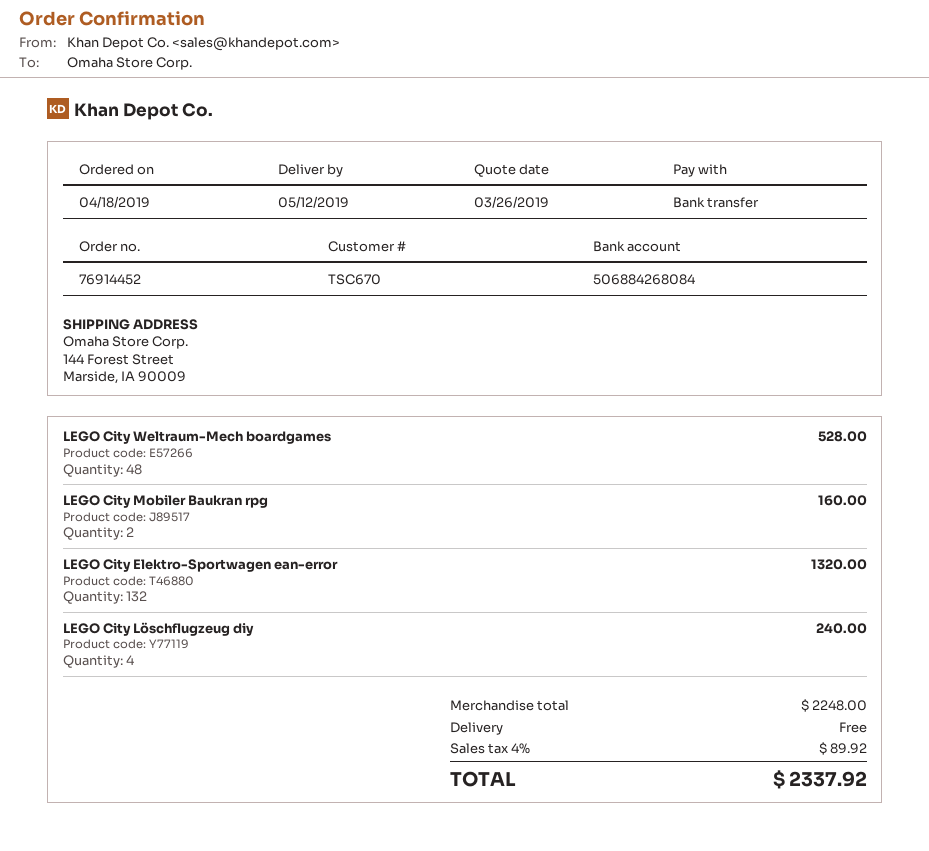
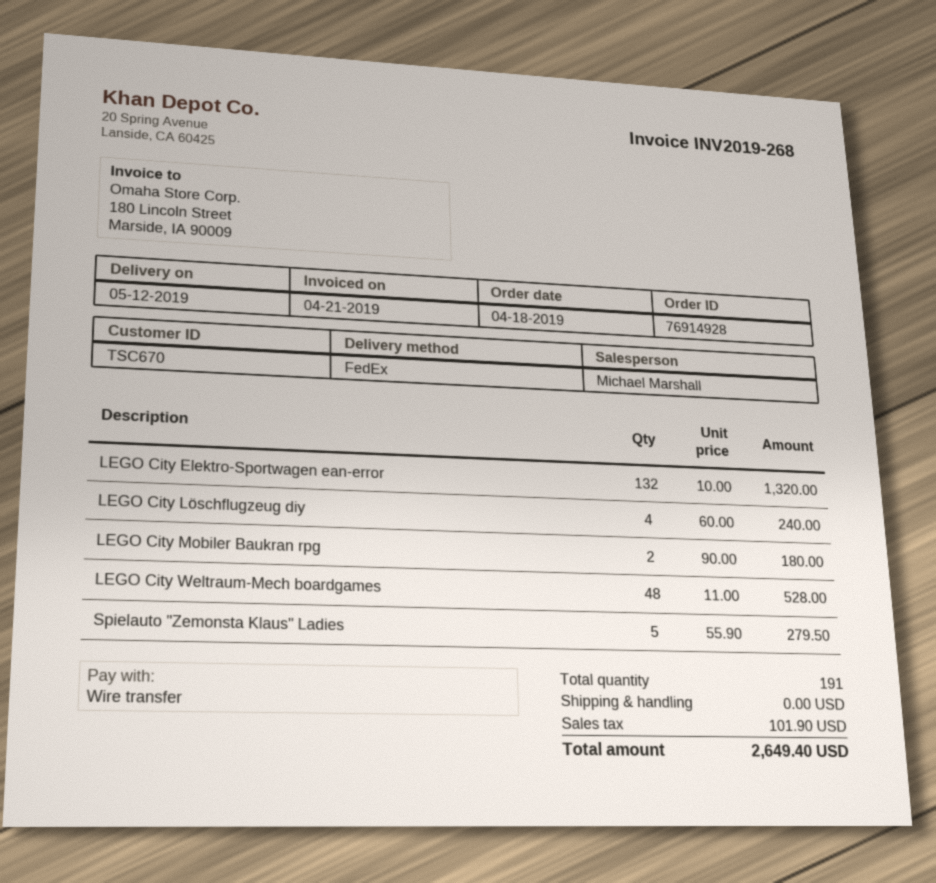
order number: 76914452 -> 76914928
LEGO City Mobiler Baukran rpg: 2 for 160.00 -> 2 for 180.00
Spielauto "Zemonsta Klaus" Ladies: none -> 5 for 279.50
tax: 89.92 -> 101.90
total: 2337.92 -> 2649.40

